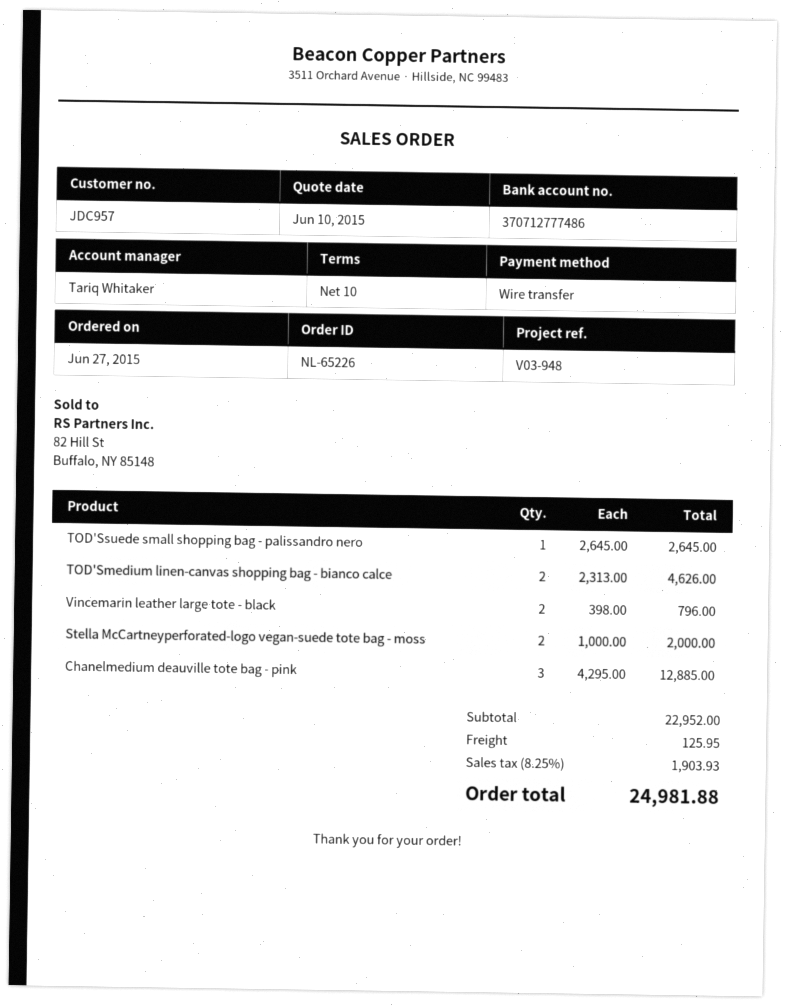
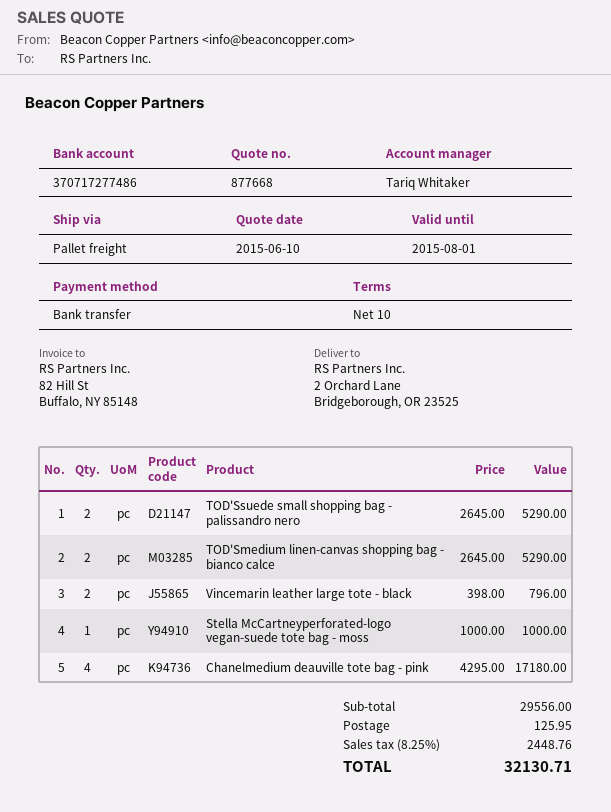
bank account: 370712777486 -> 370717277486
TOD'Ssuede small shopping bag - palissandro nero: 1 x 2645.00 = 2645.00 -> 2 x 2645.00 = 5290.00
TOD'Smedium linen-canvas shopping bag - bianco calce: 2 x 2313.00 = 4626.00 -> 2 x 2645.00 = 5290.00
Stella McCartneyperforated-logo vegan-suede tote bag - moss: 2 x 1000.00 = 2000.00 -> 1 x 1000.00 = 1000.00
Chanelmedium deauville tote bag - pink: 3 x 4295.00 = 12885.00 -> 4 x 4295.00 = 17180.00
subtotal: 22952.00 -> 29556.00
tax: 8.25% = 1903.93 -> 8.25% = 2448.76
total: 24981.88 -> 32130.71

